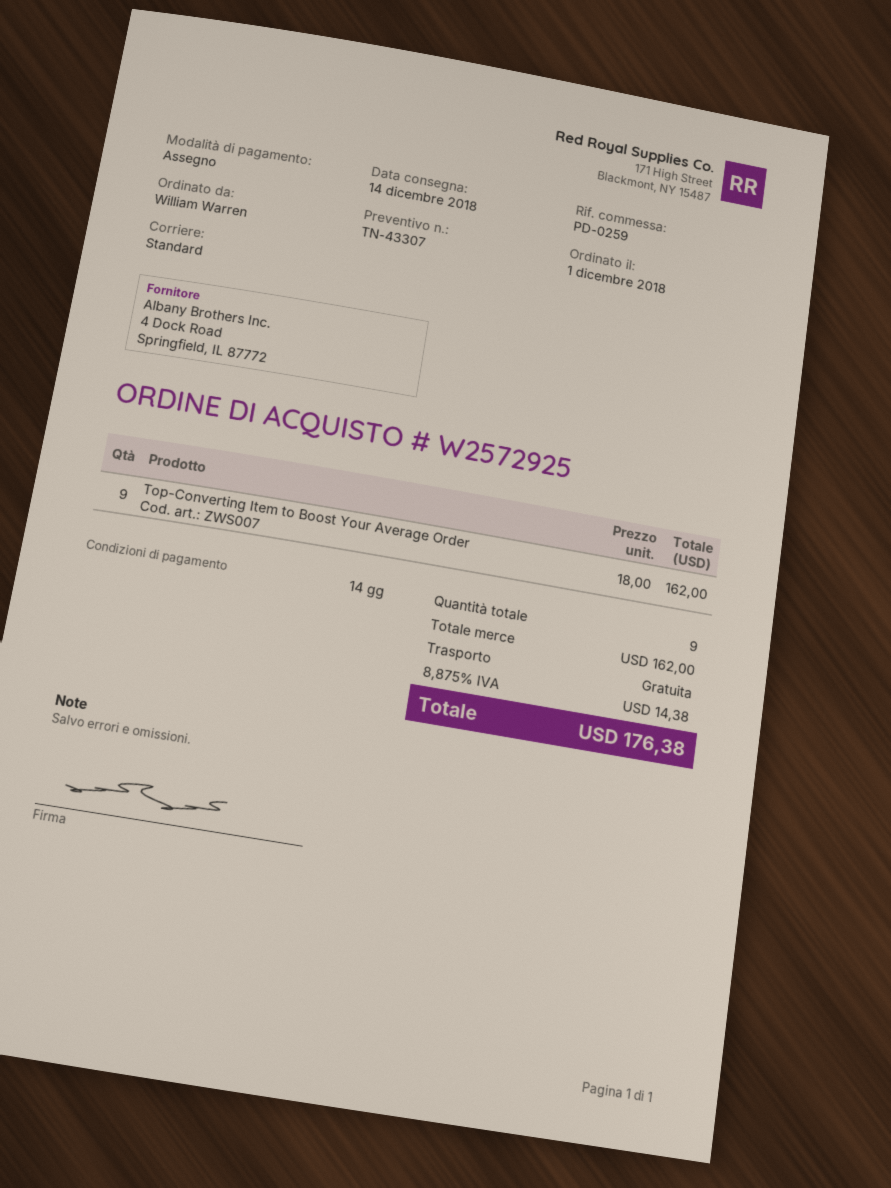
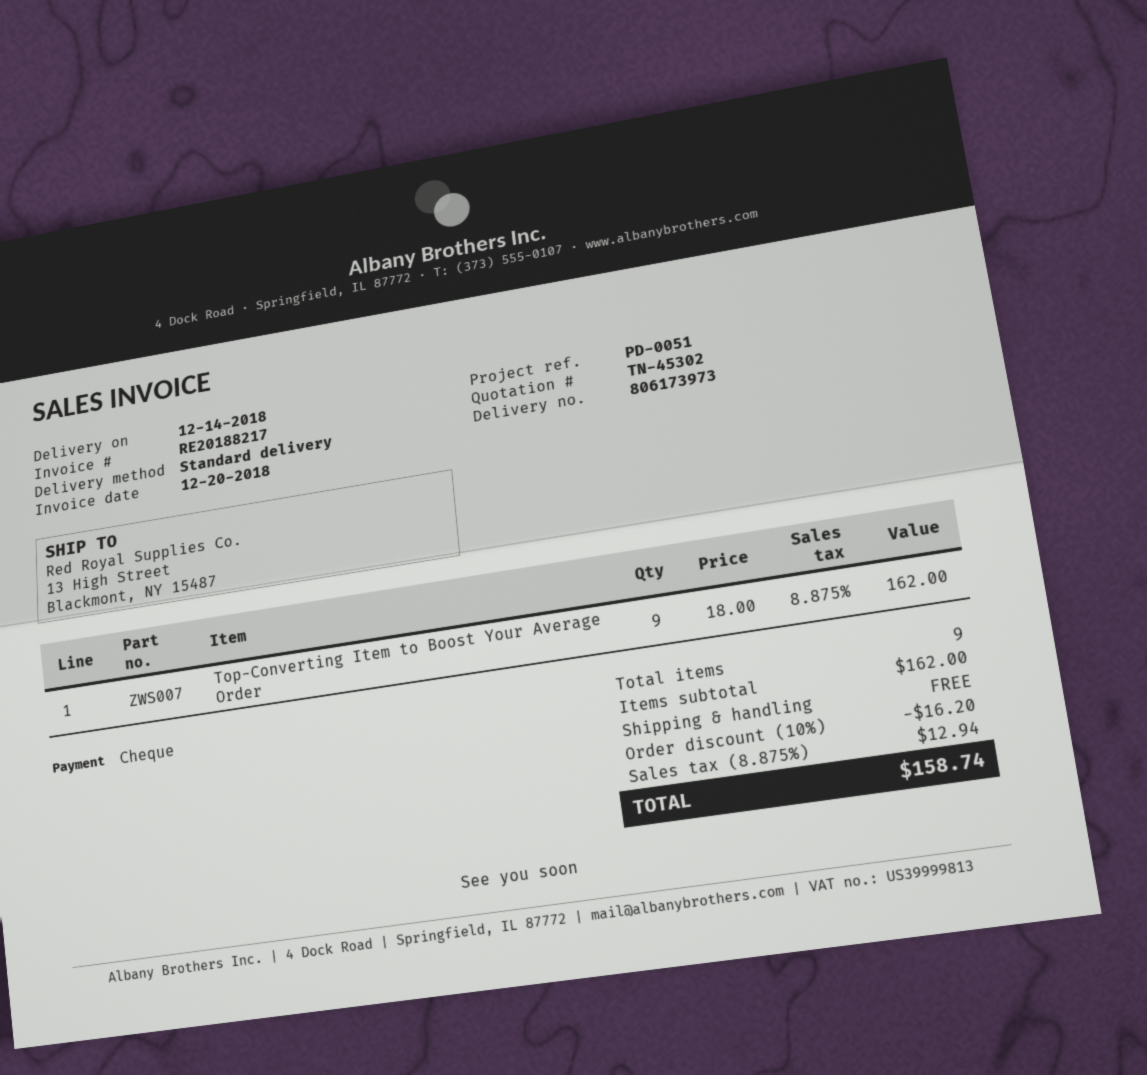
quote number: TN-43307 -> TN-45302
reference: PD-0259 -> PD-0051
discount: none -> 10% = 16.20
tax: 8.875% = 14.38 -> 8.875% = 12.94
total: 176.38 -> 158.74

